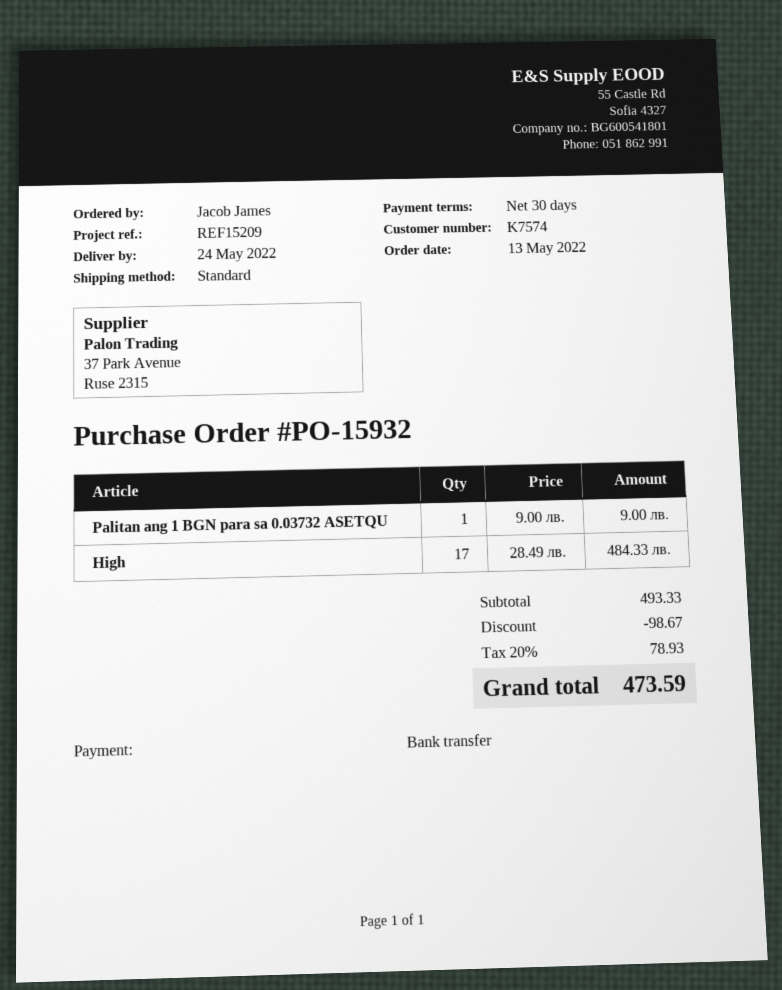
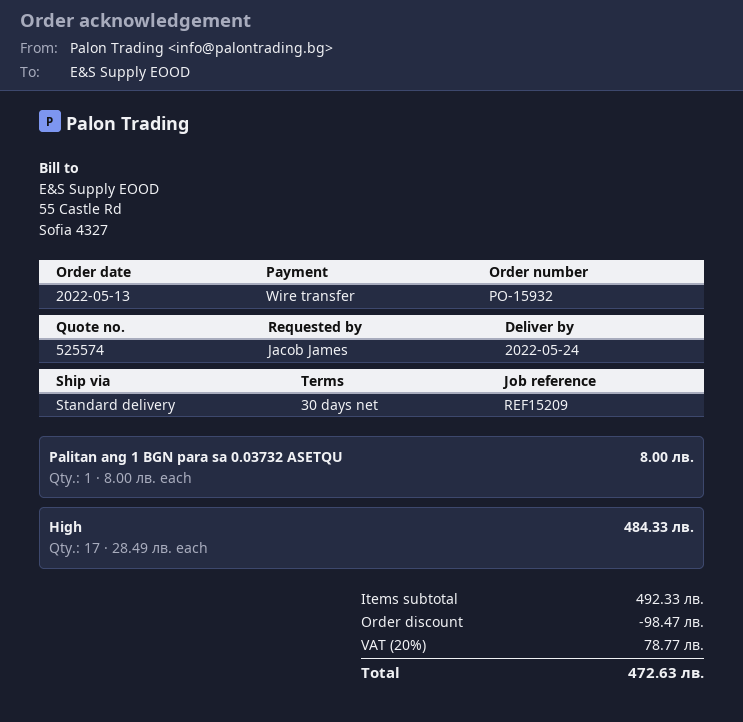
Palitan ang 1 BGN para sa 0.03732 ASETQU: 1 x 9.00 = 9.00 -> 1 x 8.00 = 8.00
subtotal: 493.33 -> 492.33
discount: 98.67 -> 98.47
tax: 20% = 78.93 -> 20% = 78.77
total: 473.59 -> 472.63

